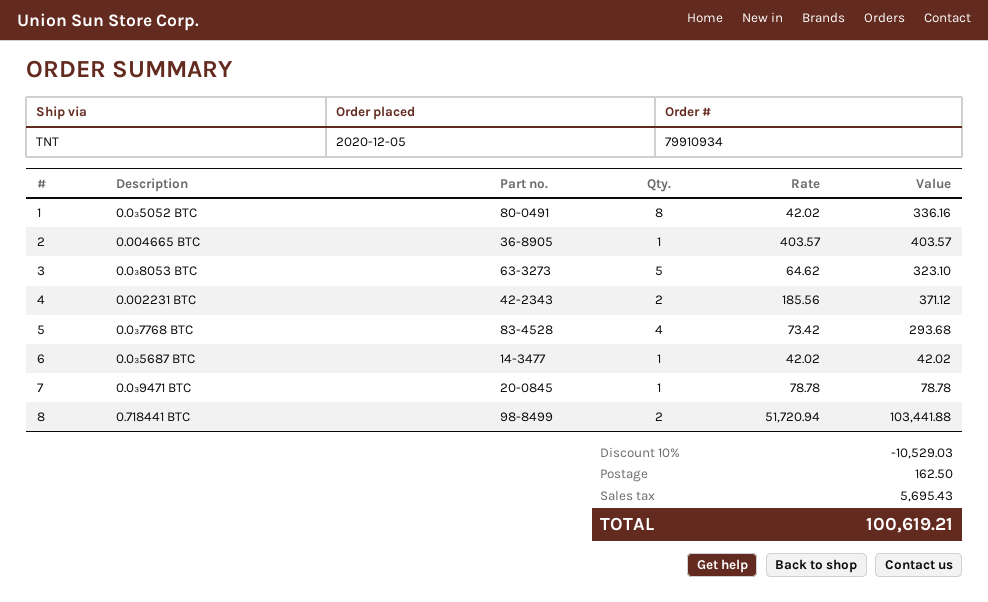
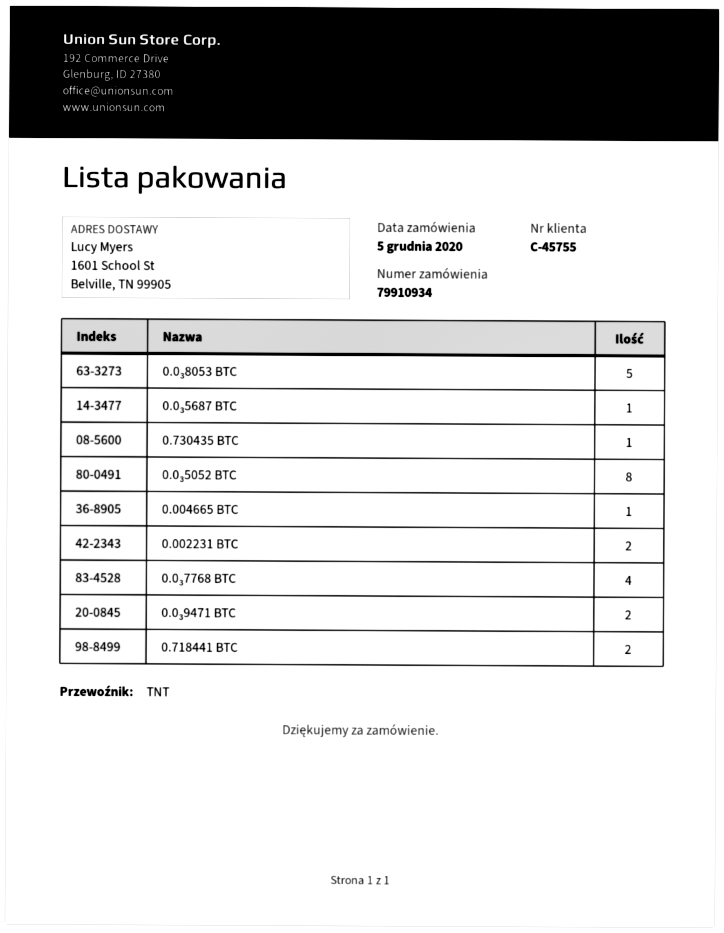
0.0₃9471 BTC: 1 -> 2
0.730435 BTC: none -> 1

